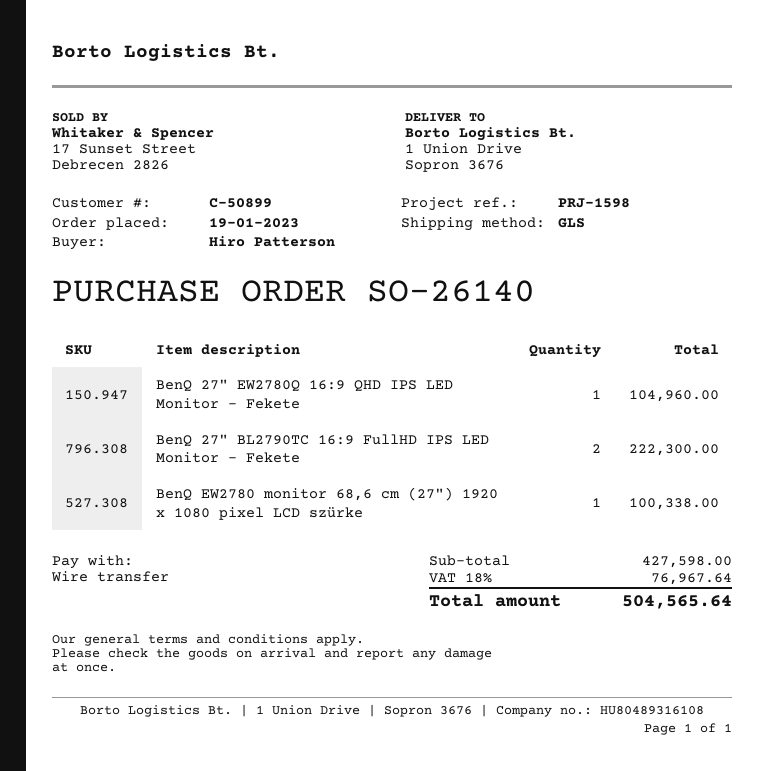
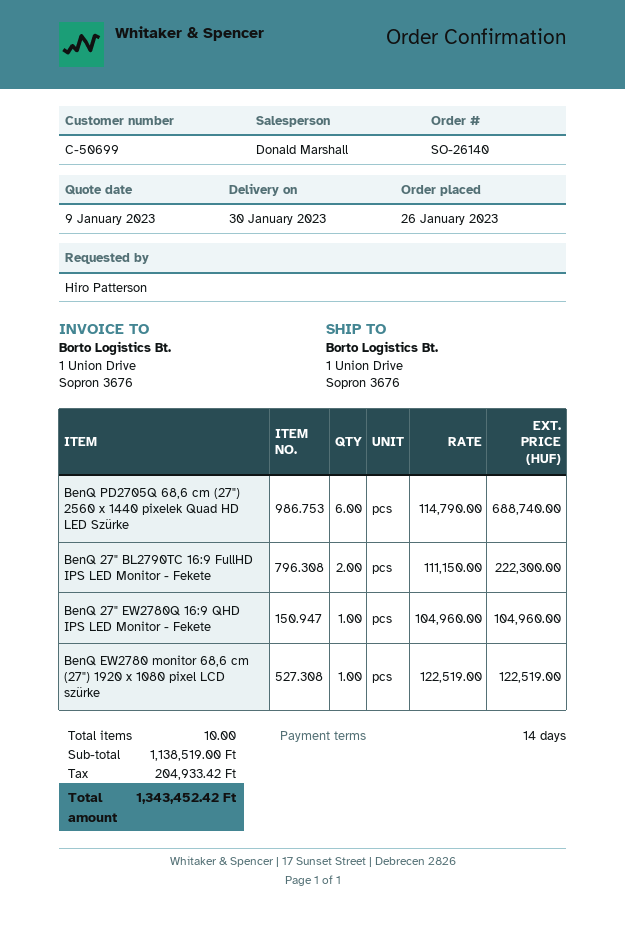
order date: 2023-01-19 -> 2023-01-26
customer number: C-50899 -> C-50699
BenQ EW2780 monitor 68,6 cm (27") 1920 x 1080 pixel LCD szürke: 1 for 100338.00 -> 1 for 122519.00
BenQ PD2705Q 68,6 cm (27") 2560 x 1440 pixelek Quad HD LED Szürke: none -> 6 for 688740.00
subtotal: 427598.00 -> 1138519.00
tax: 76967.64 -> 204933.42
total: 504565.64 -> 1343452.42

